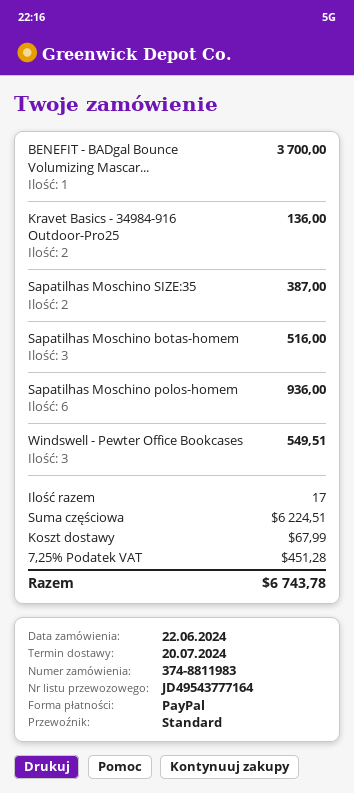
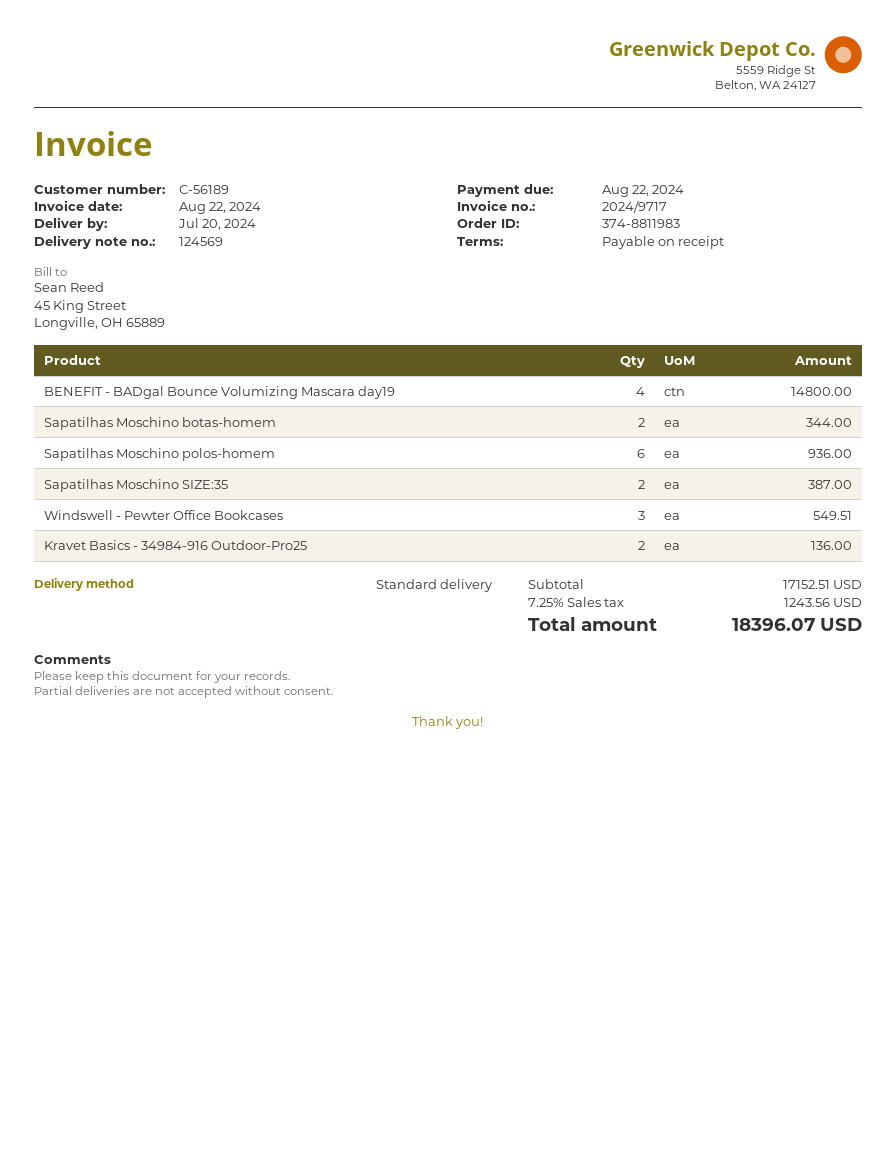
BENEFIT - BADgal Bounce Volumizing Mascar...: 1 for 3700.00 -> 4 for 14800.00
Sapatilhas Moschino botas-homem: 3 for 516.00 -> 2 for 344.00
subtotal: 6224.51 -> 17152.51
shipping: 67.99 -> none
tax: 7.25% = 451.28 -> 7.25% = 1243.56
total: 6743.78 -> 18396.07

